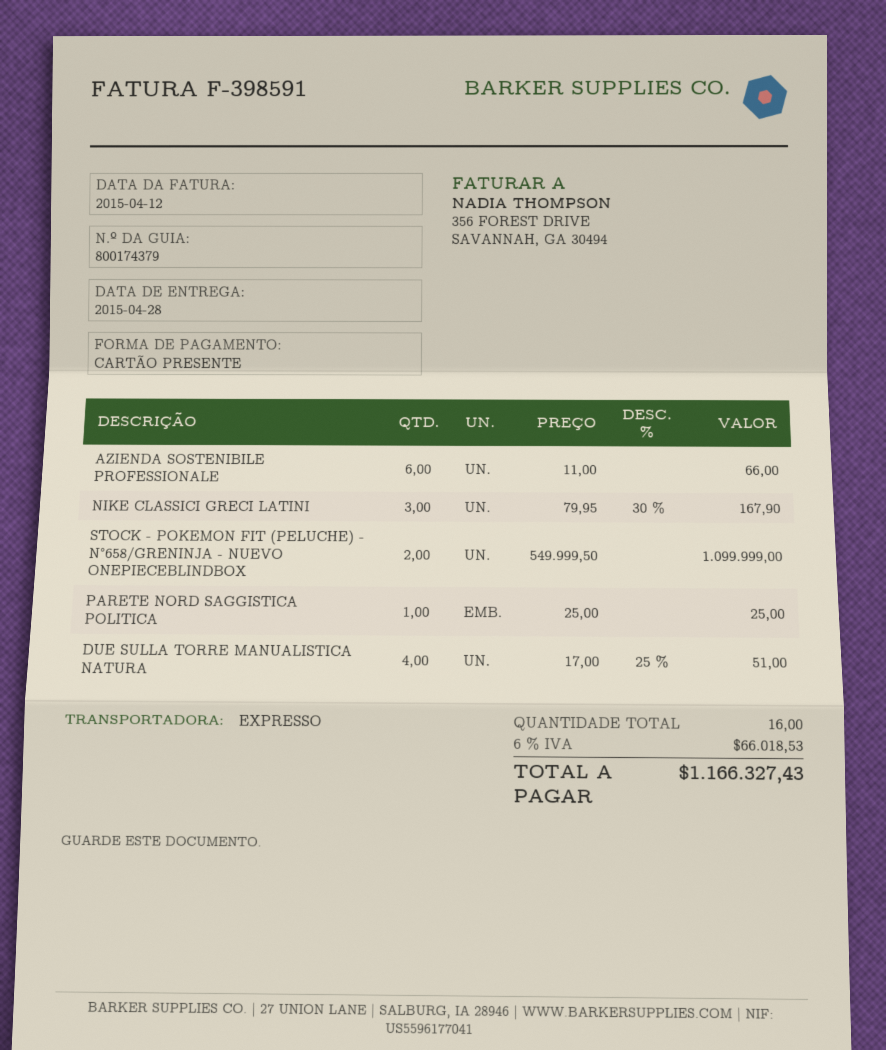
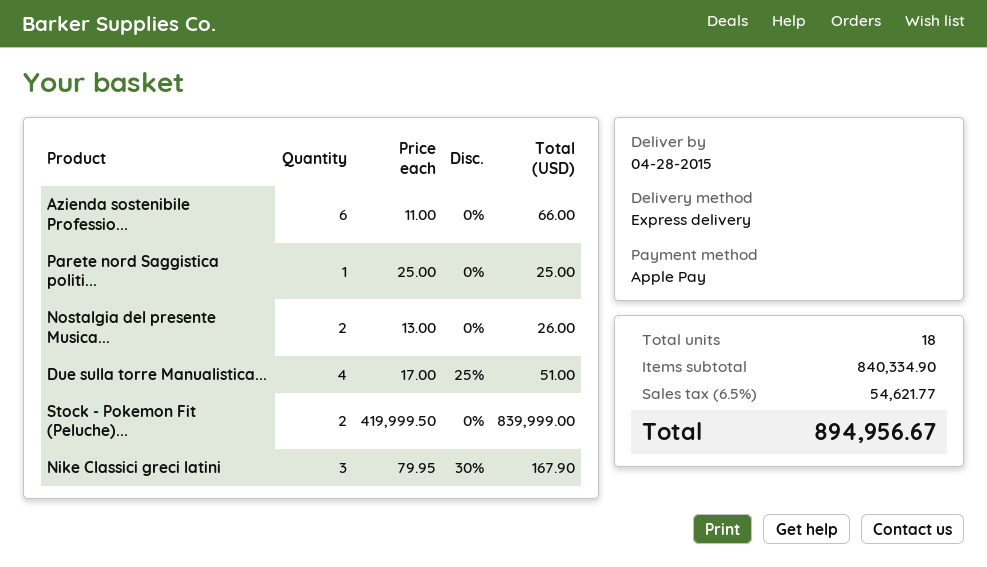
payment method: gift card -> Apple Pay
STOCK - POKEMON FIT (PELUCHE) - N°658/GRENINJA - NUEVO ONEPIECEBLINDBOX: 2 x 549999.50 = 1099999.00 -> 2 x 419999.50 = 839999.00
Nostalgia del presente Musica...: none -> 2 x 13.00 = 26.00
total quantity: 16 -> 18
tax: 6% = 66018.53 -> 6.5% = 54621.77
total: 1166327.43 -> 894956.67

